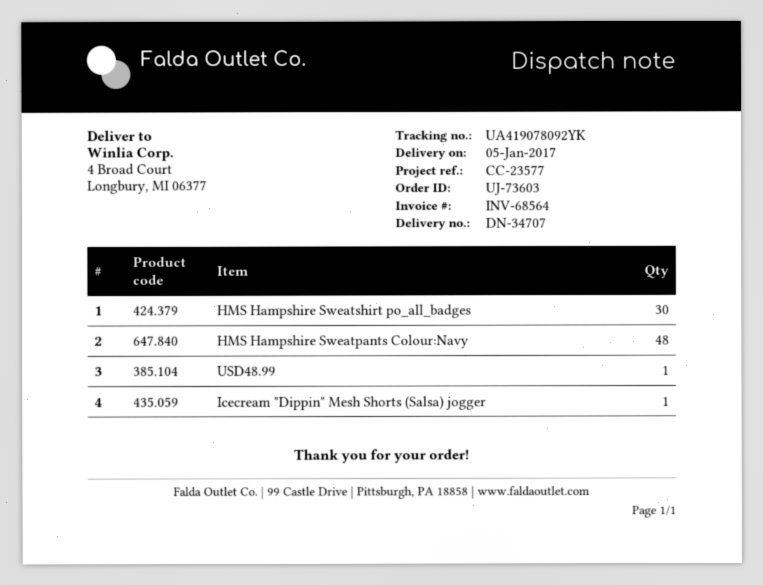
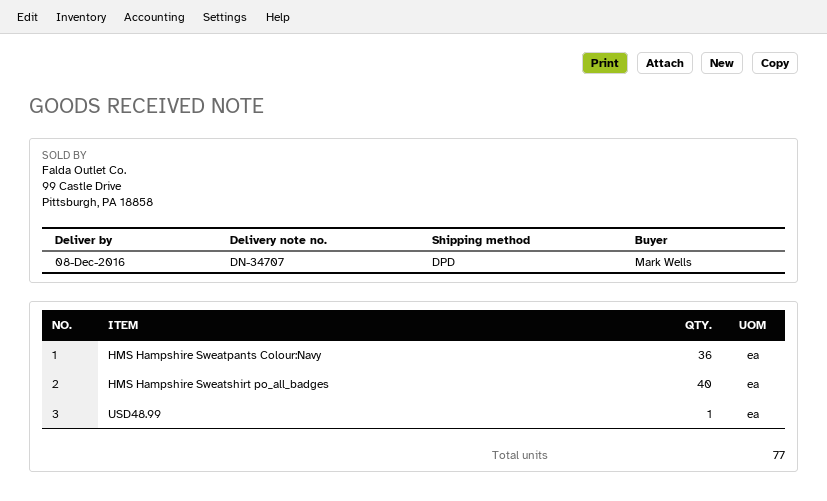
delivery date: 2017-01-05 -> 2016-12-08
HMS Hampshire Sweatshirt po_all_badges: 30 -> 40
HMS Hampshire Sweatpants Colour:Navy: 48 -> 36
Icecream "Dippin" Mesh Shorts (Salsa) jogger: 1 -> none

